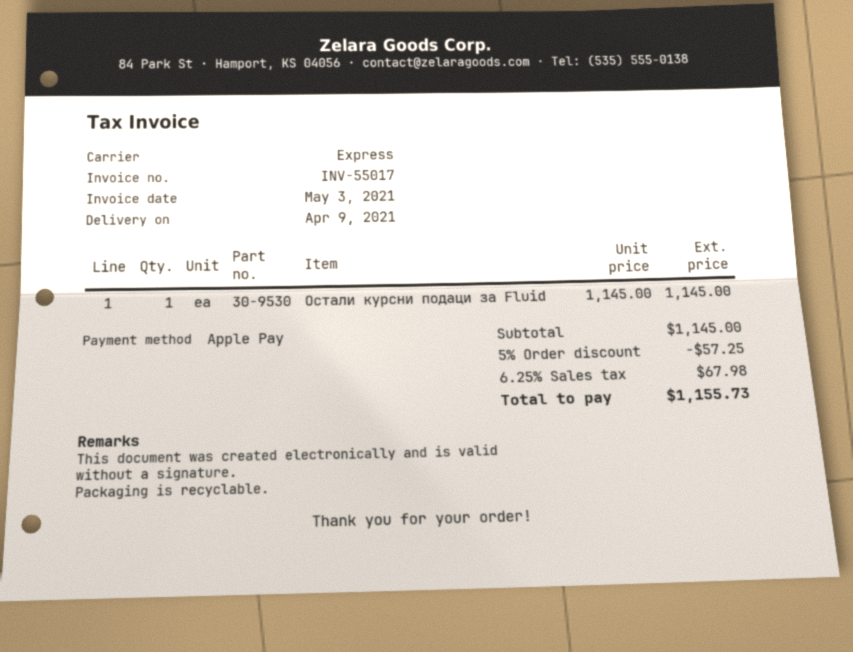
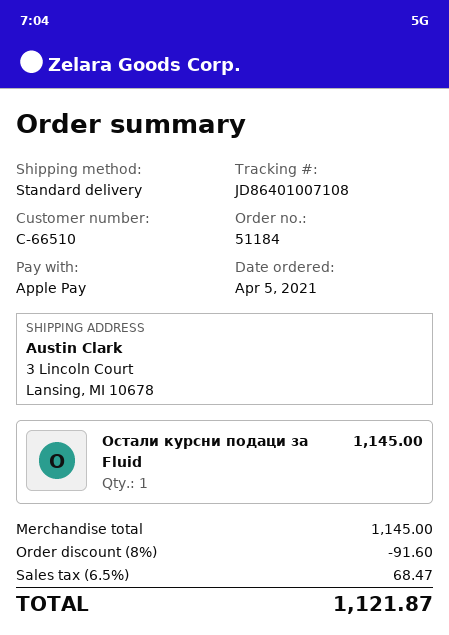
shipping method: express -> standard
discount: 5% = 57.25 -> 8% = 91.60
tax: 6.25% = 67.98 -> 6.5% = 68.47
total: 1155.73 -> 1121.87

